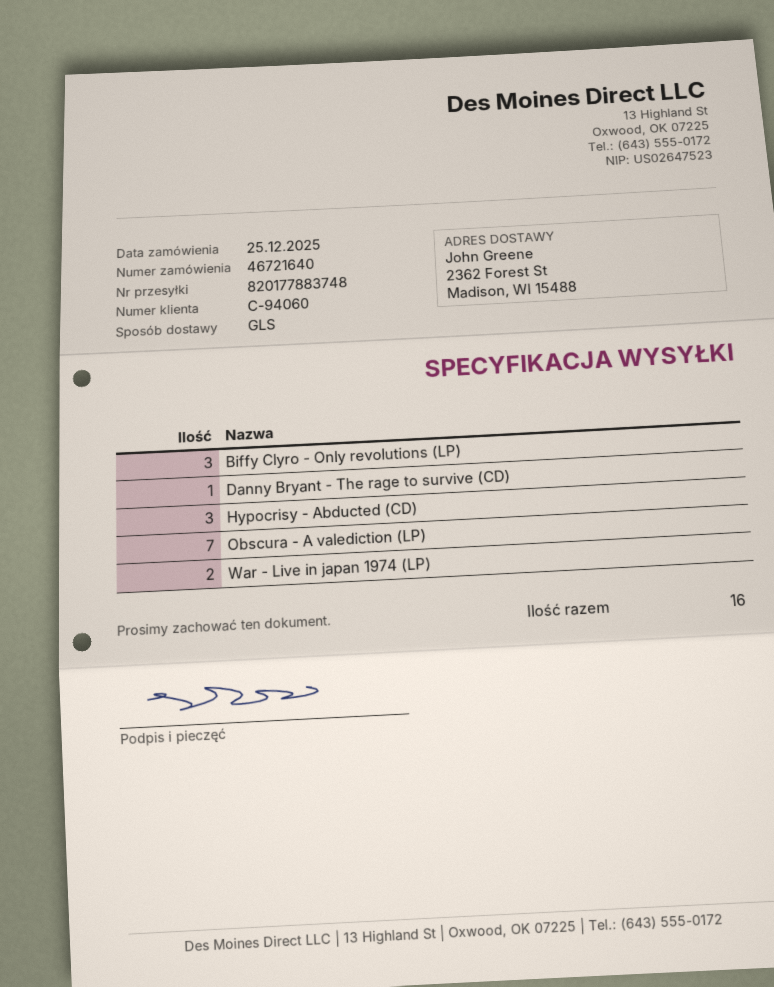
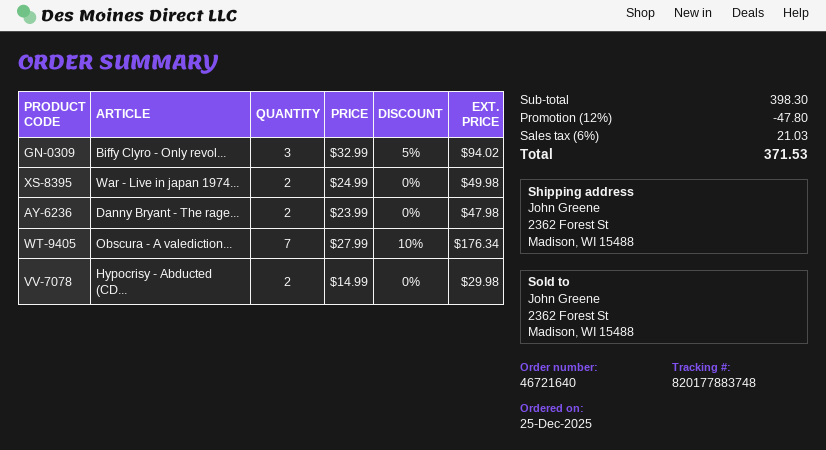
Danny Bryant - The rage to survive (CD): 1 -> 2
Hypocrisy - Abducted (CD): 3 -> 2

